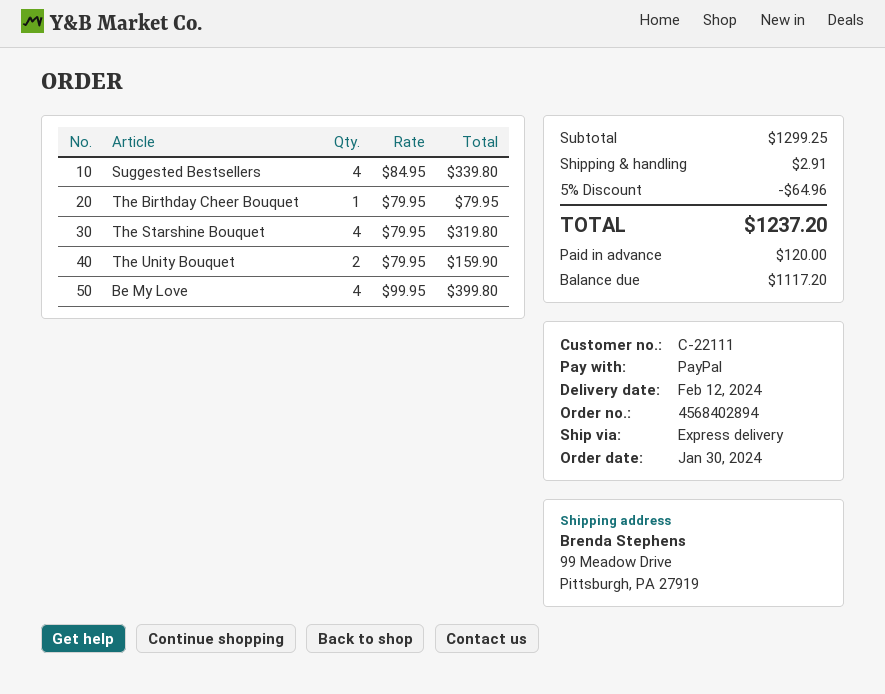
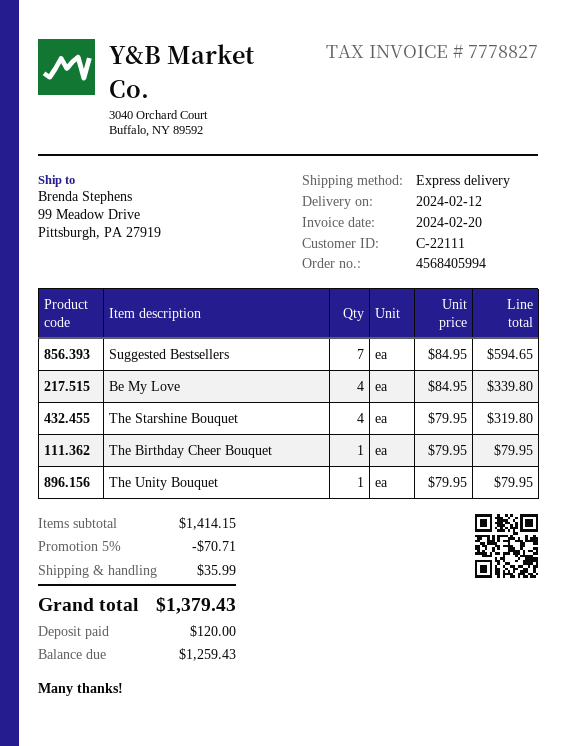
order number: 4568402894 -> 4568405994
Suggested Bestsellers: 4 x 84.95 = 339.80 -> 7 x 84.95 = 594.65
The Unity Bouquet: 2 x 79.95 = 159.90 -> 1 x 79.95 = 79.95
Be My Love: 4 x 99.95 = 399.80 -> 4 x 84.95 = 339.80
subtotal: 1299.25 -> 1414.15
discount: 5% = 64.96 -> 5% = 70.71
shipping: 2.91 -> 35.99
total: 1237.20 -> 1379.43
balance: 1117.20 -> 1259.43

